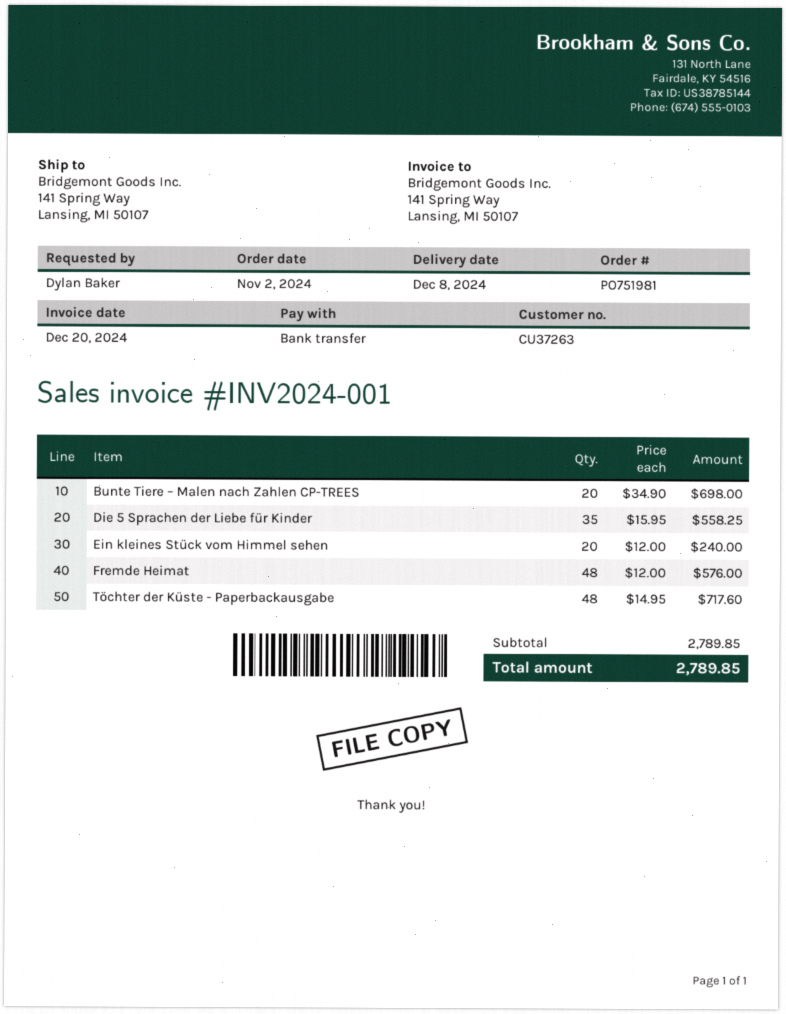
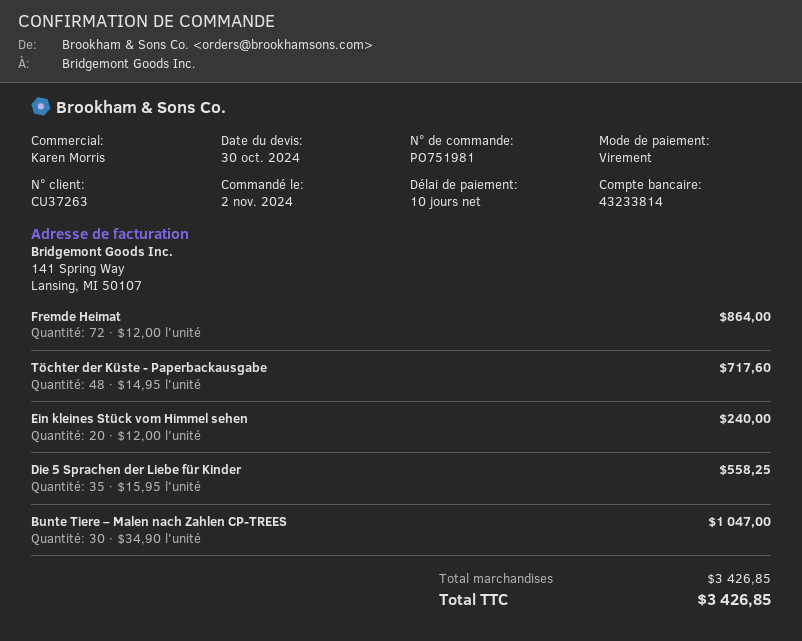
Bunte Tiere – Malen nach Zahlen CP-TREES: 20 x 34.90 = 698.00 -> 30 x 34.90 = 1047.00
Fremde Heimat: 48 x 12.00 = 576.00 -> 72 x 12.00 = 864.00
subtotal: 2789.85 -> 3426.85
total: 2789.85 -> 3426.85

